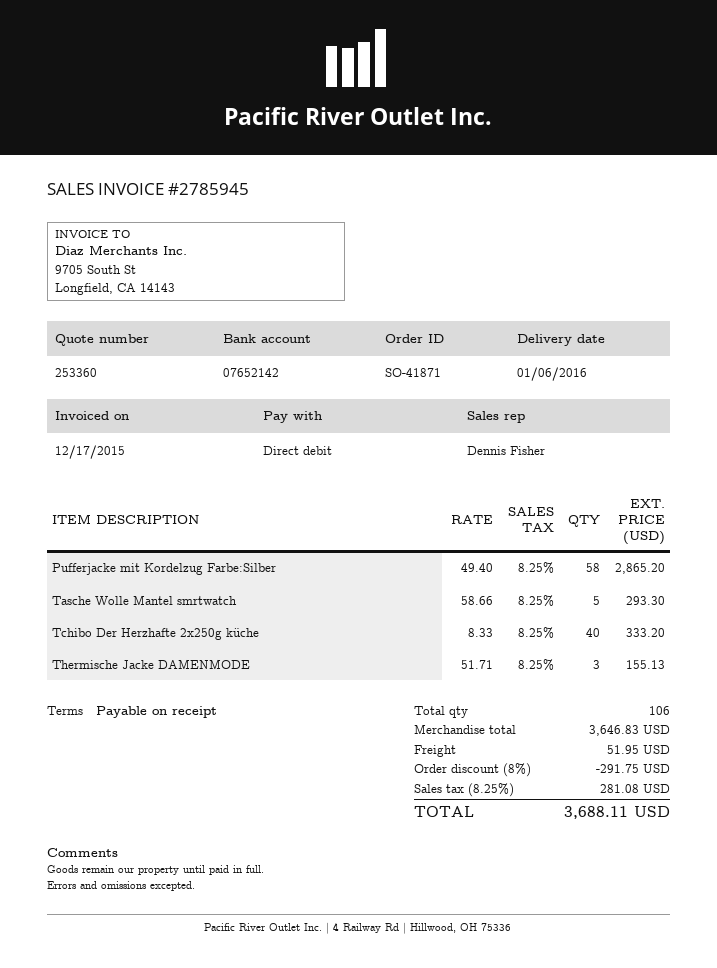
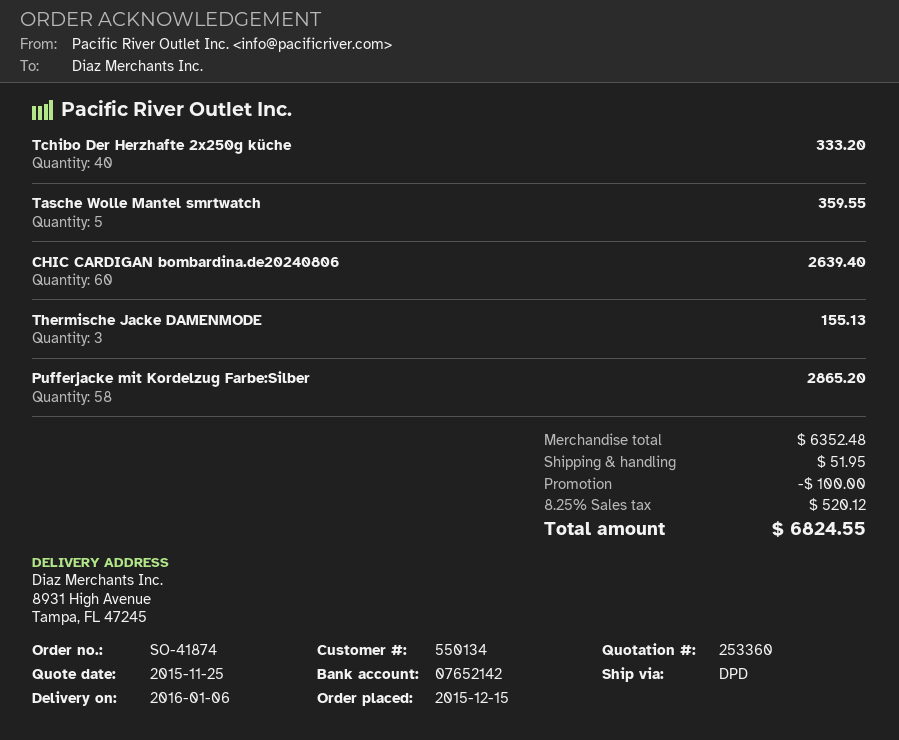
order number: SO-41871 -> SO-41874
Tasche Wolle Mantel smrtwatch: 5 for 293.30 -> 5 for 359.55
CHIC CARDIGAN bombardina.de20240806: none -> 60 for 2639.40
subtotal: 3646.83 -> 6352.48
discount: 291.75 -> 100.00
tax: 8.25% = 281.08 -> 8.25% = 520.12
total: 3688.11 -> 6824.55

